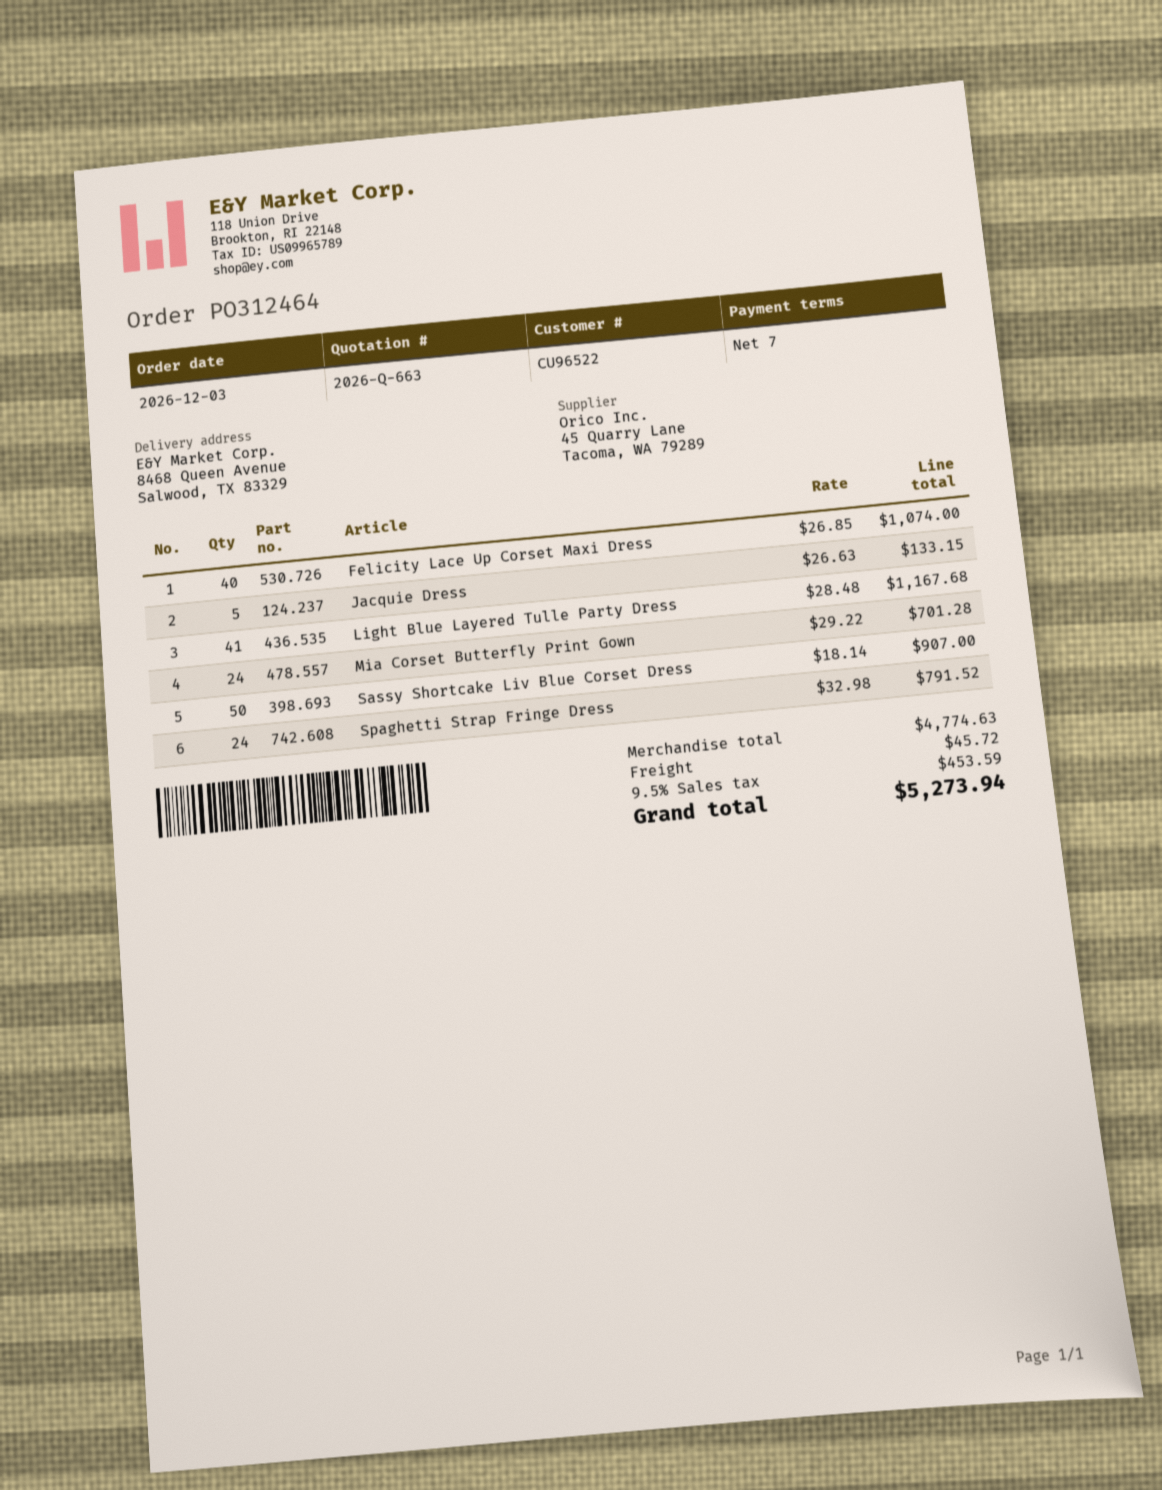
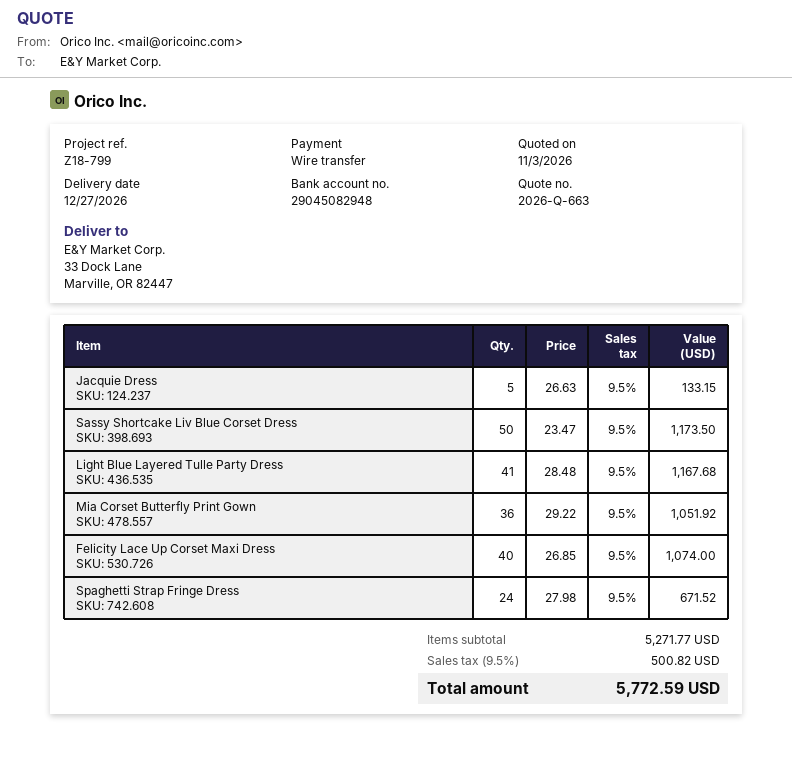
ship to: 8468 Queen Avenue, Salwood, TX 83329 -> 33 Dock Lane, Marville, OR 82447
Mia Corset Butterfly Print Gown: 24 x 29.22 = 701.28 -> 36 x 29.22 = 1051.92
Sassy Shortcake Liv Blue Corset Dress: 50 x 18.14 = 907.00 -> 50 x 23.47 = 1173.50
Spaghetti Strap Fringe Dress: 24 x 32.98 = 791.52 -> 24 x 27.98 = 671.52
subtotal: 4774.63 -> 5271.77
shipping: 45.72 -> none
tax: 9.5% = 453.59 -> 9.5% = 500.82
total: 5273.94 -> 5772.59

